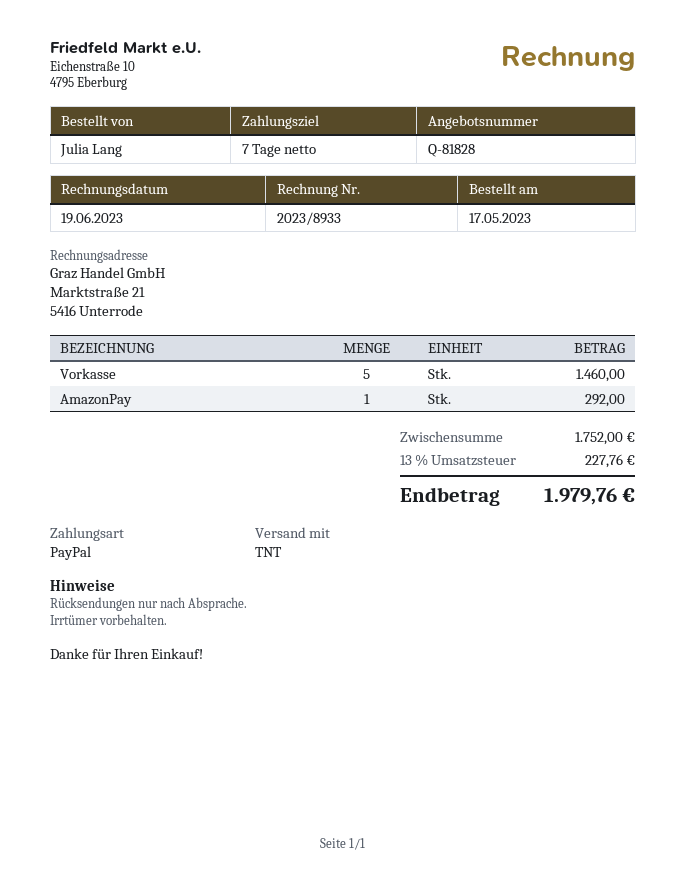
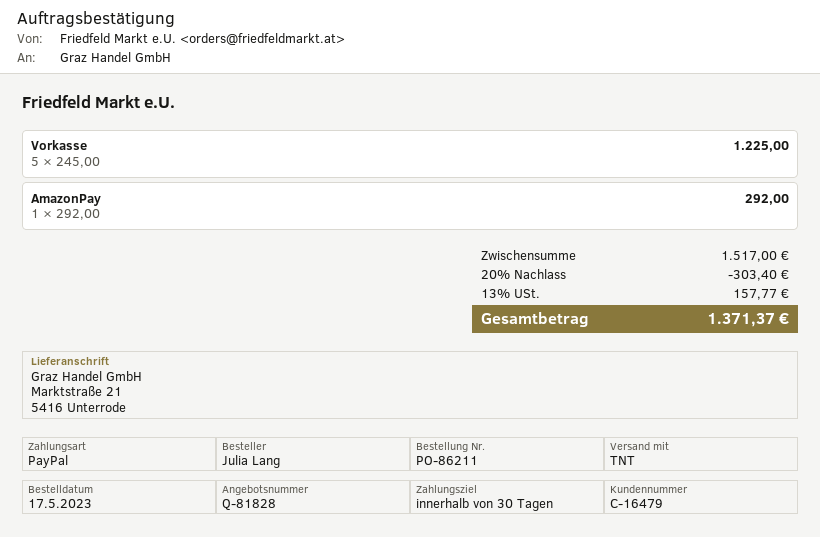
payment terms: 7 days -> 30 days
Vorkasse: 5 for 1460.00 -> 5 for 1225.00
subtotal: 1752.00 -> 1517.00
discount: none -> 20% = 303.40
tax: 13% = 227.76 -> 13% = 157.77
total: 1979.76 -> 1371.37

